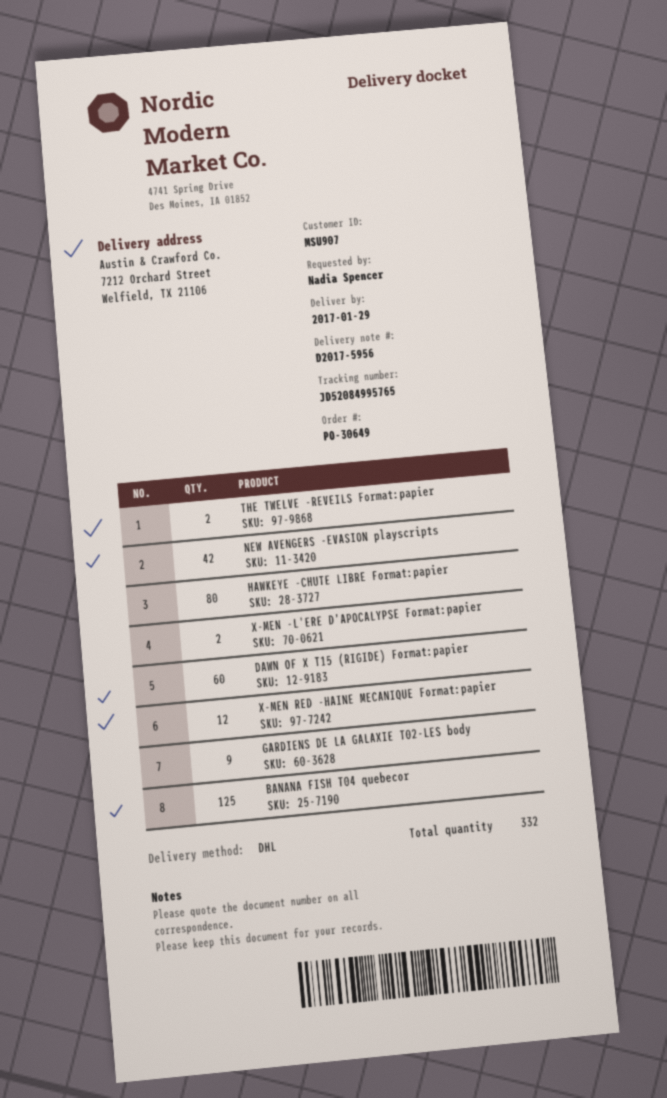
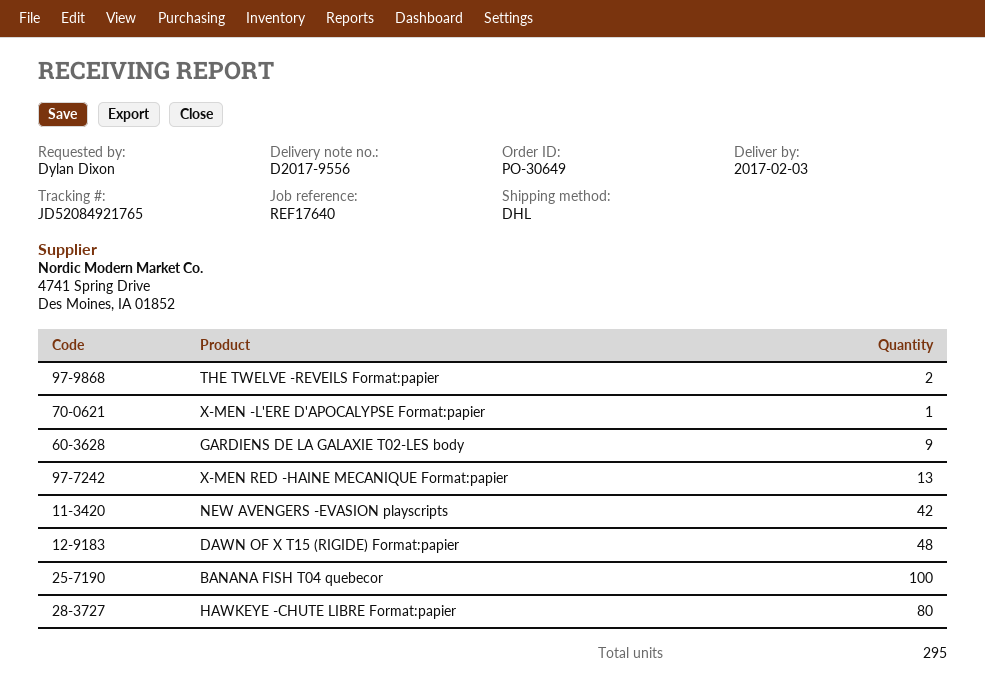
delivery note number: D2017-5956 -> D2017-9556
delivery date: 2017-01-29 -> 2017-02-03
ordered by: Nadia Spencer -> Dylan Dixon
tracking number: JD52084995765 -> JD52084921765
X-MEN -L'ERE D'APOCALYPSE Format:papier: 2 -> 1
DAWN OF X T15 (RIGIDE) Format:papier: 60 -> 48
X-MEN RED -HAINE MECANIQUE Format:papier: 12 -> 13
BANANA FISH T04 quebecor: 125 -> 100
total quantity: 332 -> 295

